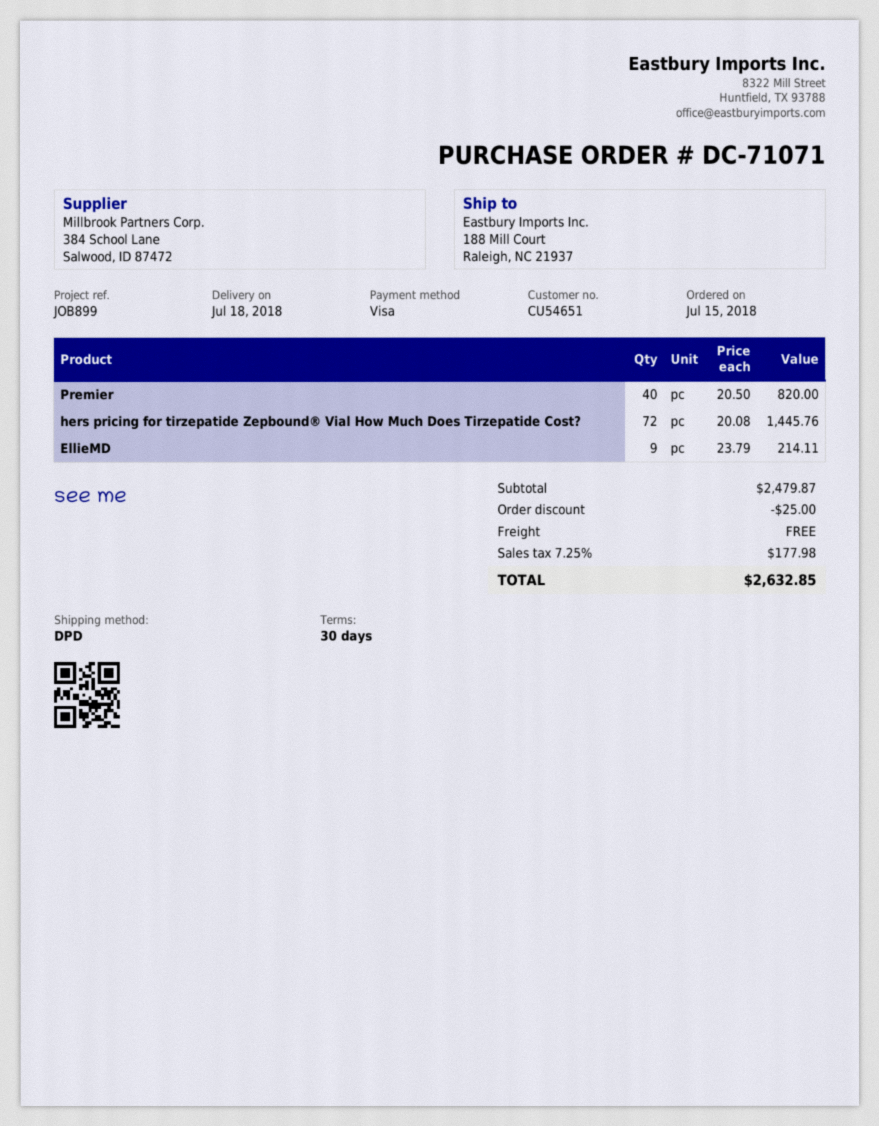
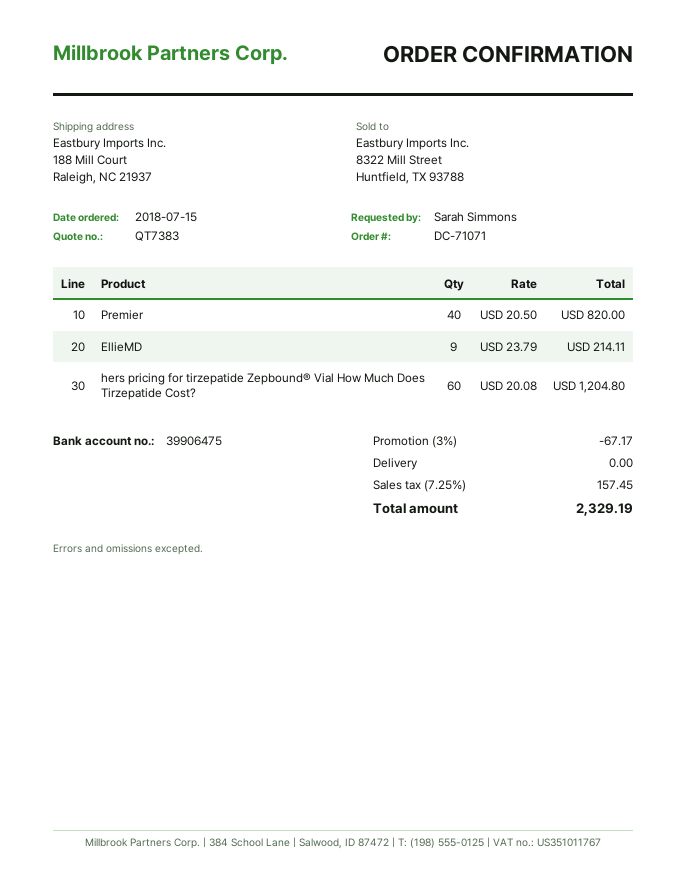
hers pricing for tirzepatide Zepbound® Vial How Much Does Tirzepatide Cost?: 72 x 20.08 = 1445.76 -> 60 x 20.08 = 1204.80
discount: 25.00 -> 67.17
tax: 7.25% = 177.98 -> 7.25% = 157.45
total: 2632.85 -> 2329.19

